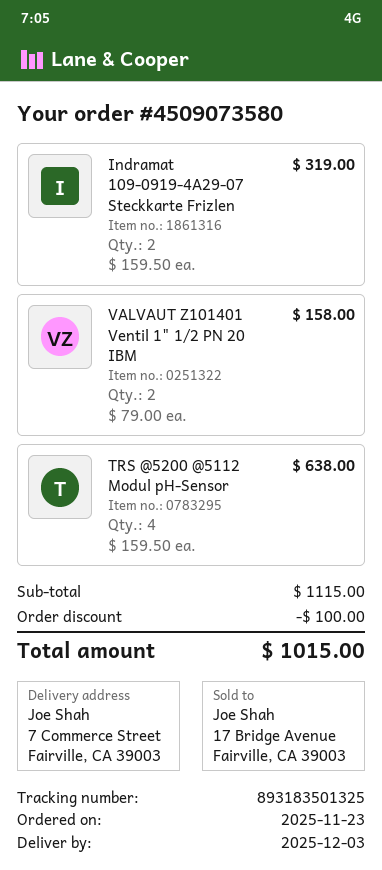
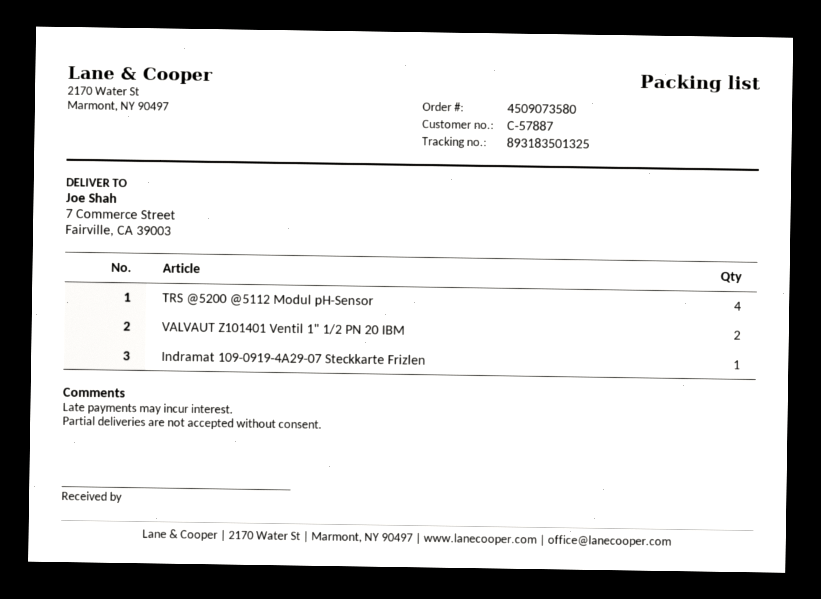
Indramat 109-0919-4A29-07 Steckkarte Frizlen: 2 -> 1

